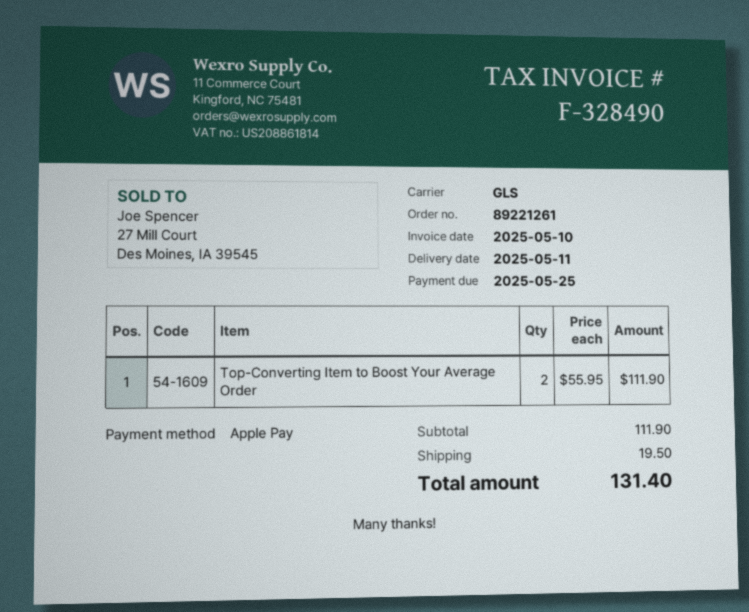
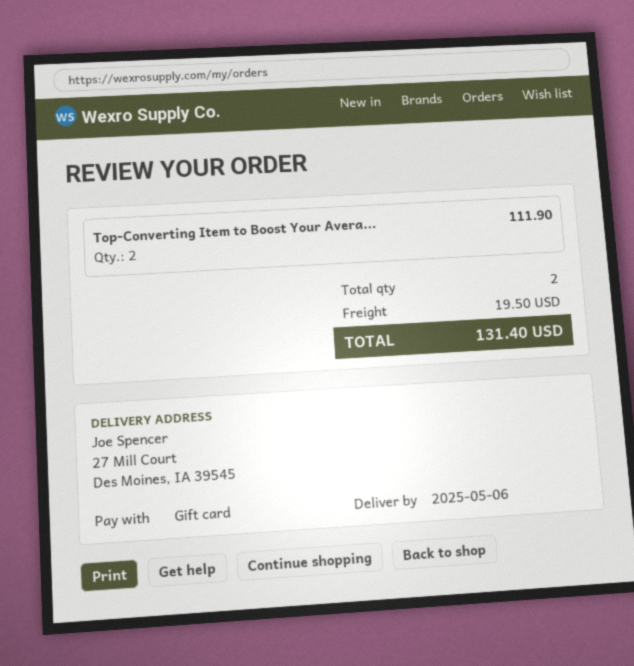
delivery date: 2025-05-11 -> 2025-05-06
payment method: Apple Pay -> gift card

